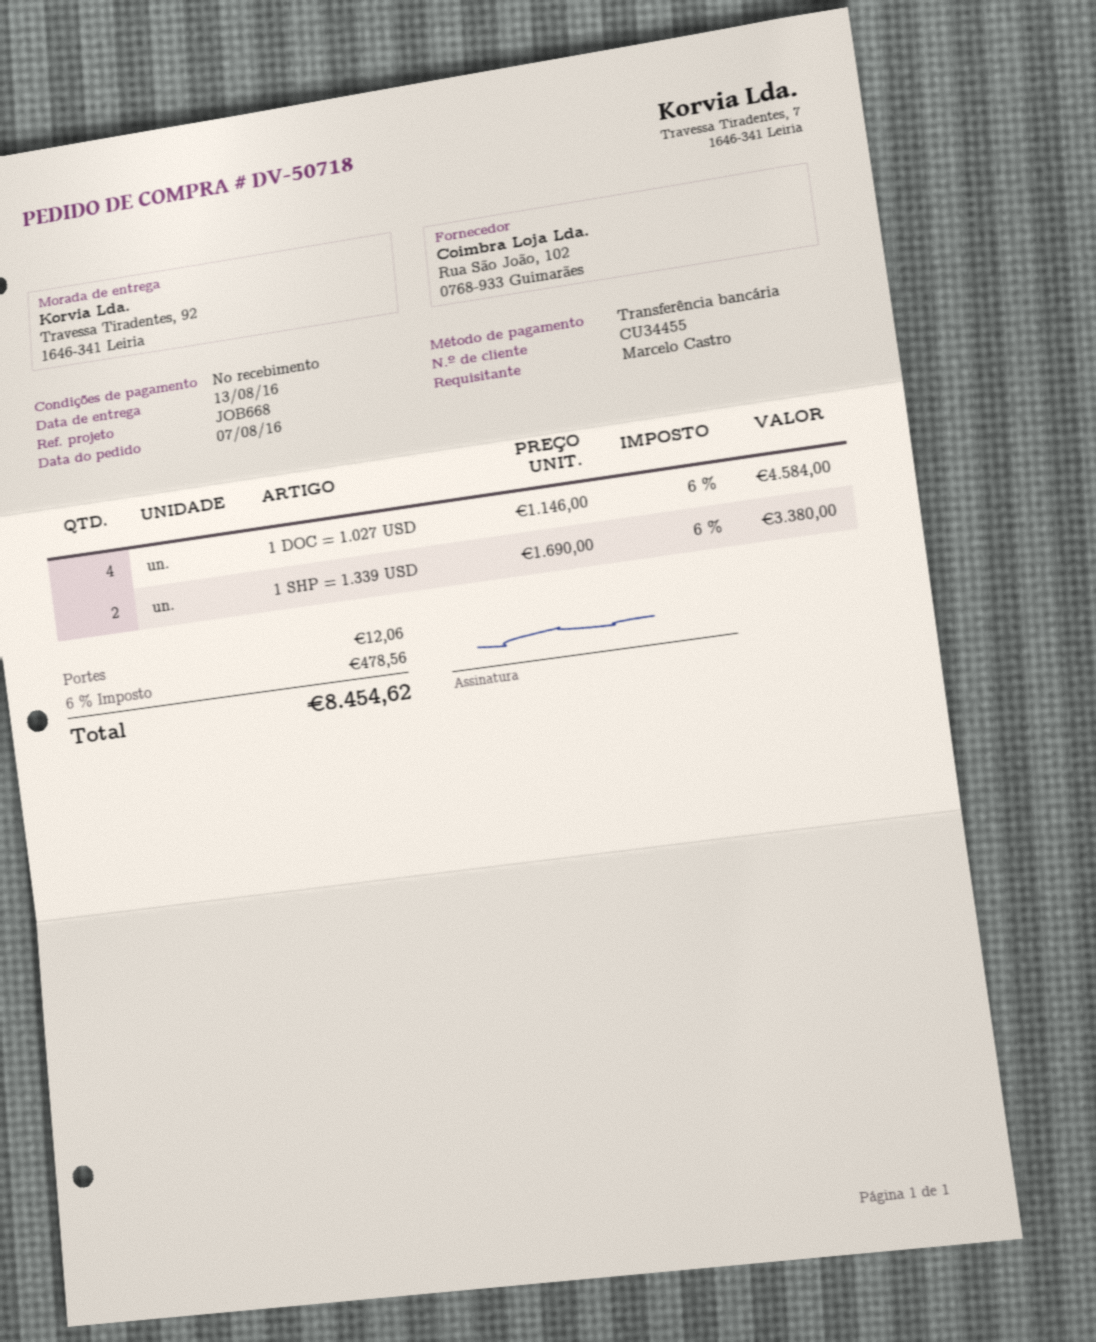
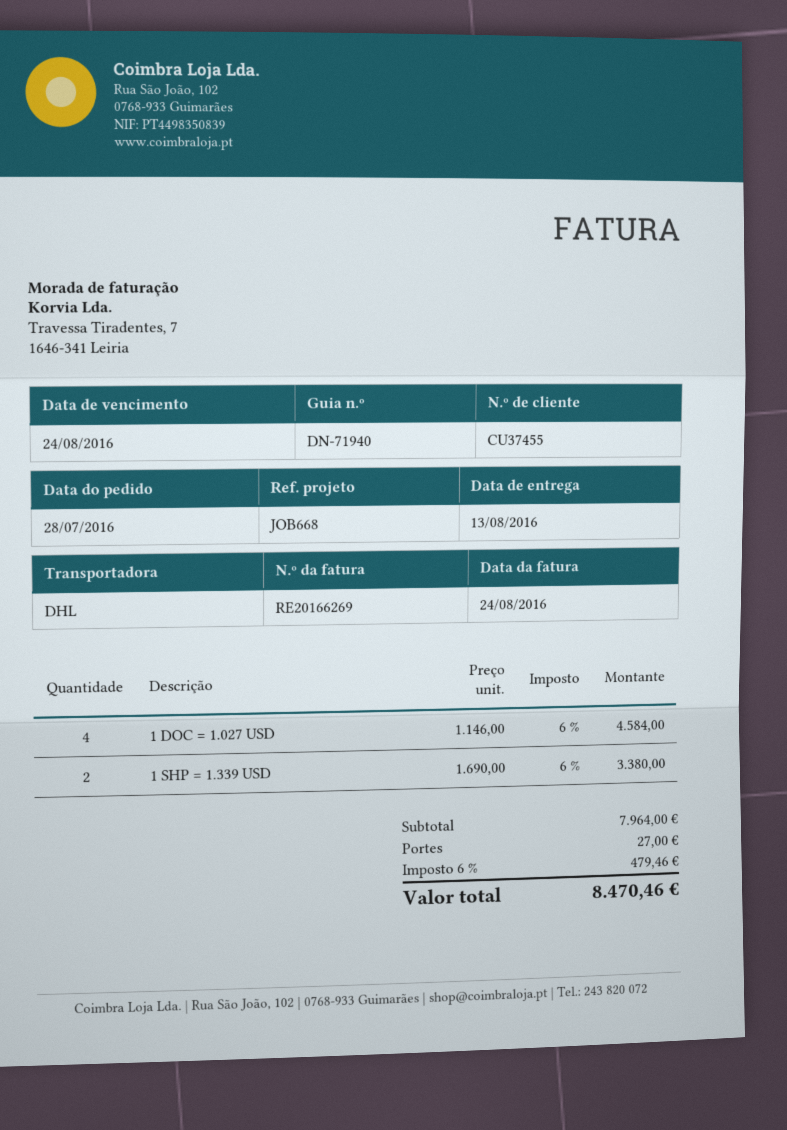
order date: 2016-08-07 -> 2016-07-28
customer number: CU34455 -> CU37455
shipping: 12.06 -> 27.00
tax: 6% = 478.56 -> 6% = 479.46
total: 8454.62 -> 8470.46

